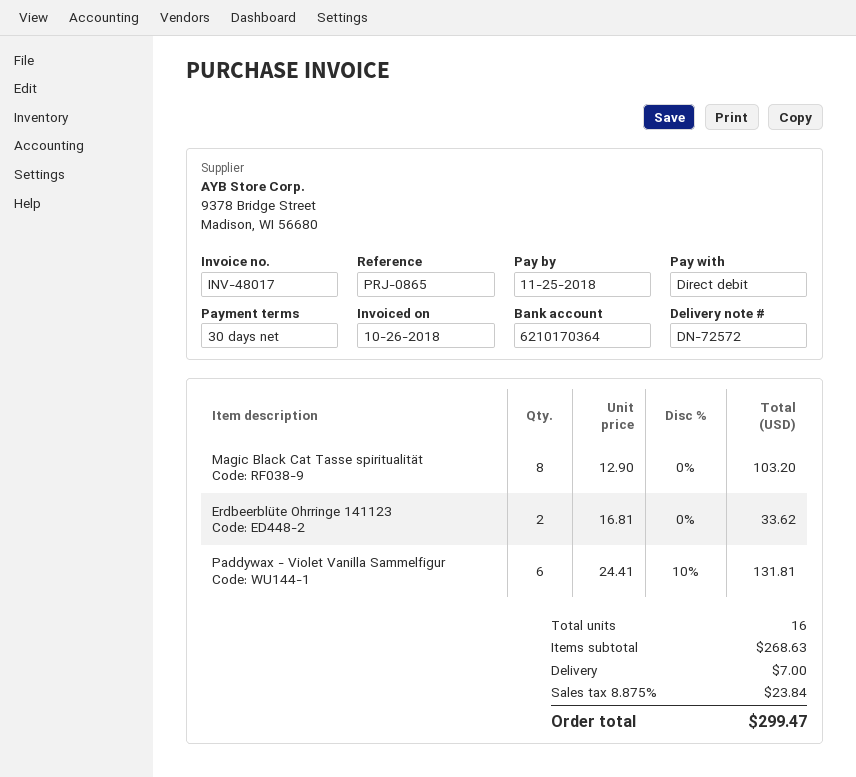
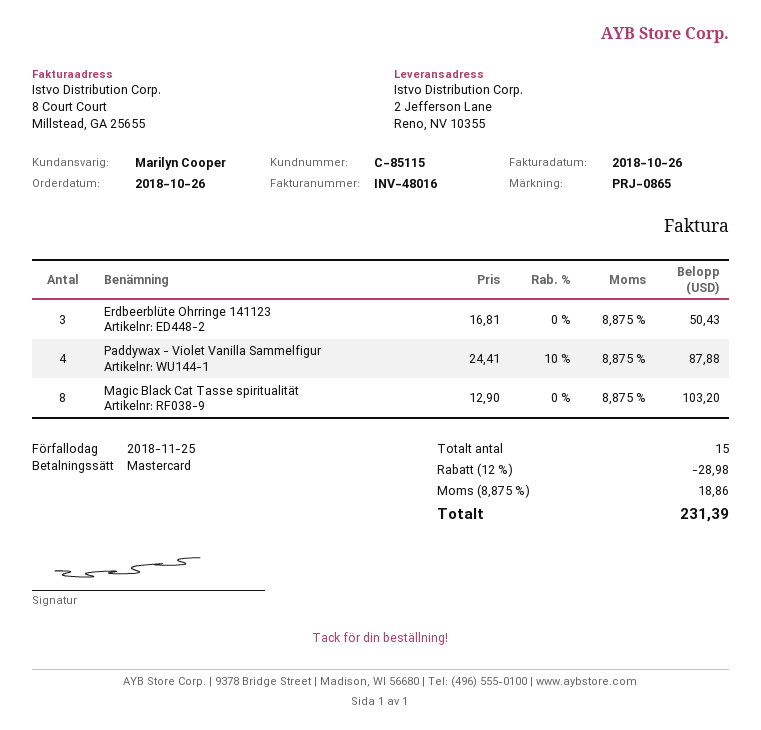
invoice number: INV-48017 -> INV-48016
payment method: direct debit -> Mastercard
Erdbeerblüte Ohrringe 141123: 2 x 16.81 = 33.62 -> 3 x 16.81 = 50.43
Paddywax - Violet Vanilla Sammelfigur: 6 x 24.41 - 10% = 131.81 -> 4 x 24.41 - 10% = 87.88
total quantity: 16 -> 15
discount: none -> 12% = 28.98
shipping: 7.00 -> none
tax: 8.875% = 23.84 -> 8.875% = 18.86
total: 299.47 -> 231.39

